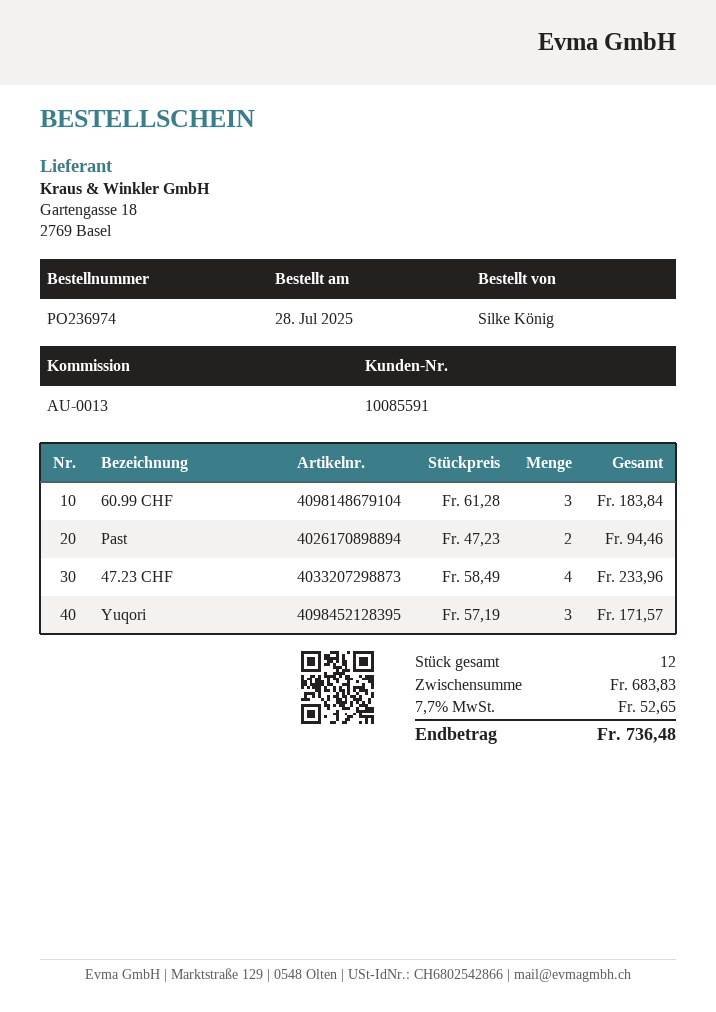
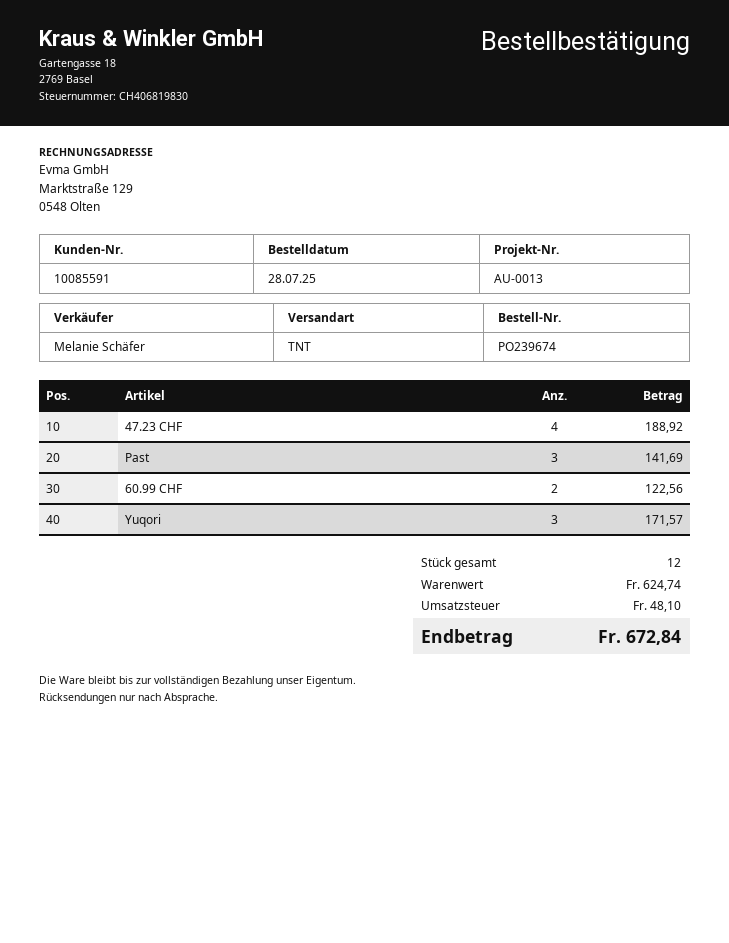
order number: PO236974 -> PO239674
60.99 CHF: 3 for 183.84 -> 2 for 122.56
Past: 2 for 94.46 -> 3 for 141.69
47.23 CHF: 4 for 233.96 -> 4 for 188.92
subtotal: 683.83 -> 624.74
tax: 52.65 -> 48.10
total: 736.48 -> 672.84

